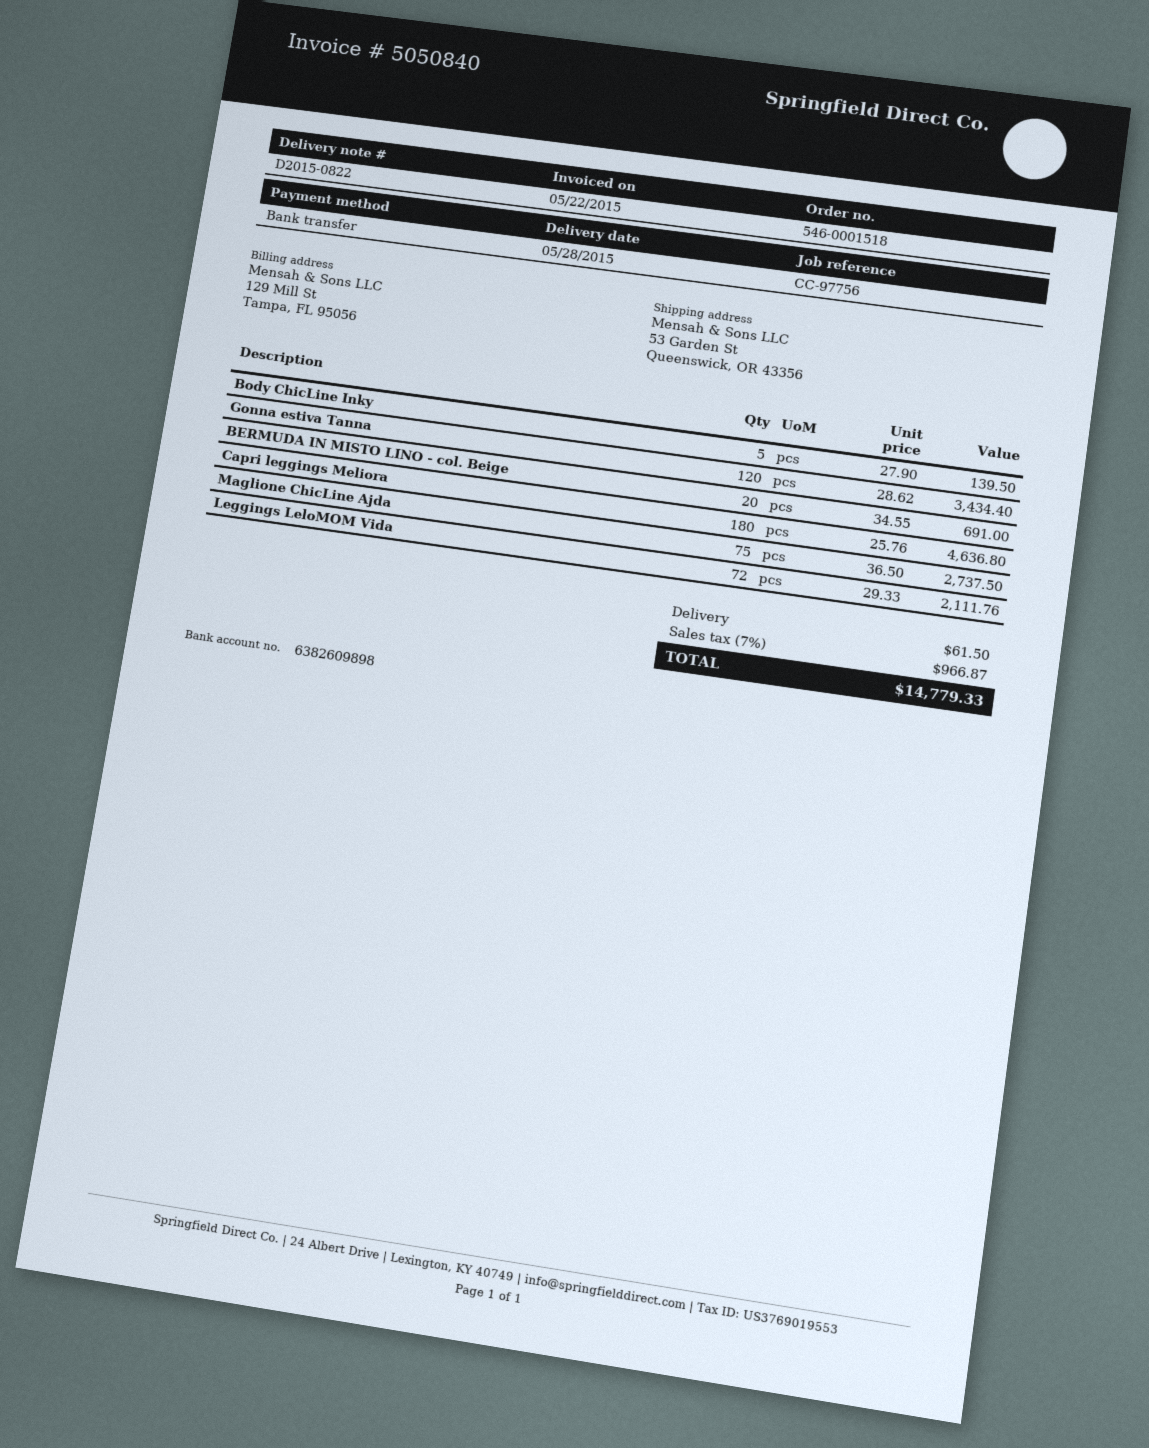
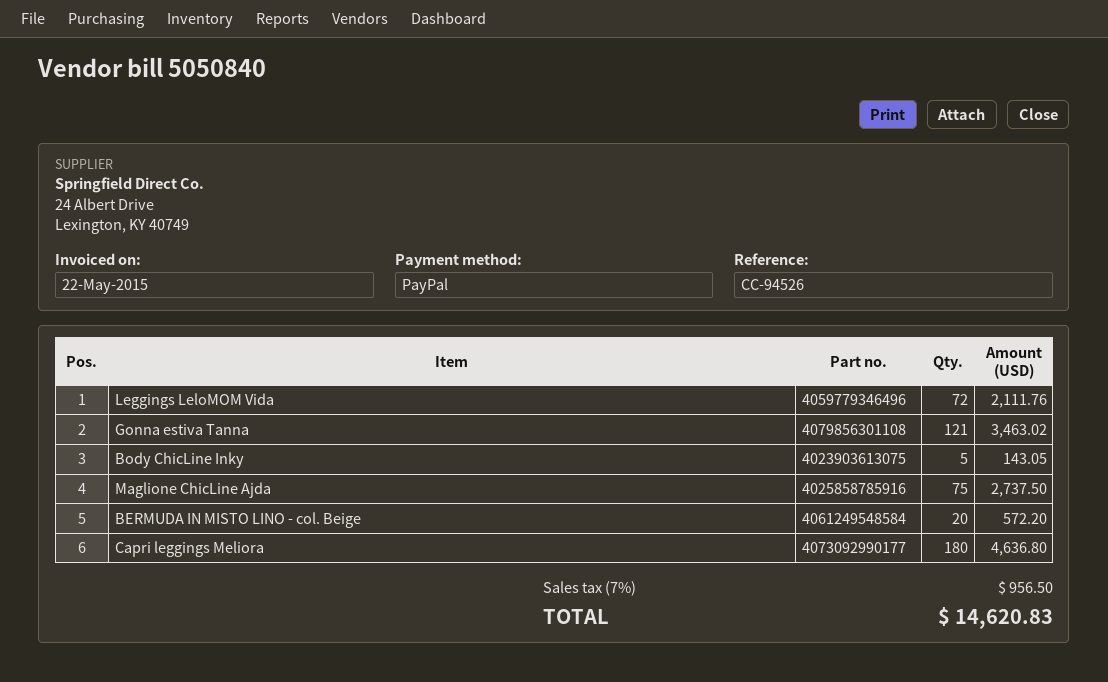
reference: CC-97756 -> CC-94526
payment method: bank transfer -> PayPal
Body ChicLine Inky: 5 for 139.50 -> 5 for 143.05
Gonna estiva Tanna: 120 for 3434.40 -> 121 for 3463.02
BERMUDA IN MISTO LINO - col. Beige: 20 for 691.00 -> 20 for 572.20
shipping: 61.50 -> none
tax: 7% = 966.87 -> 7% = 956.50
total: 14779.33 -> 14620.83

